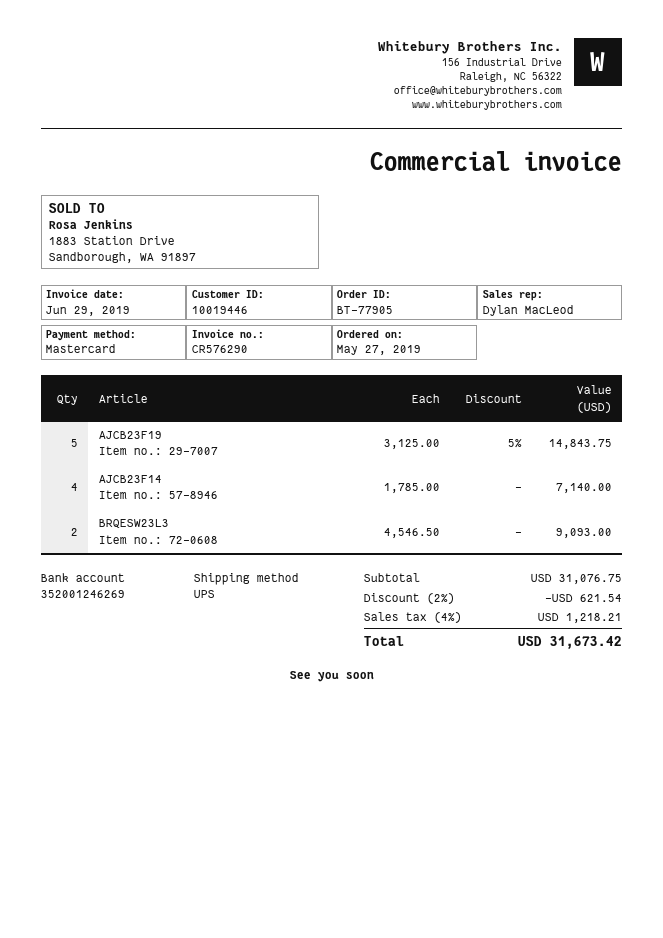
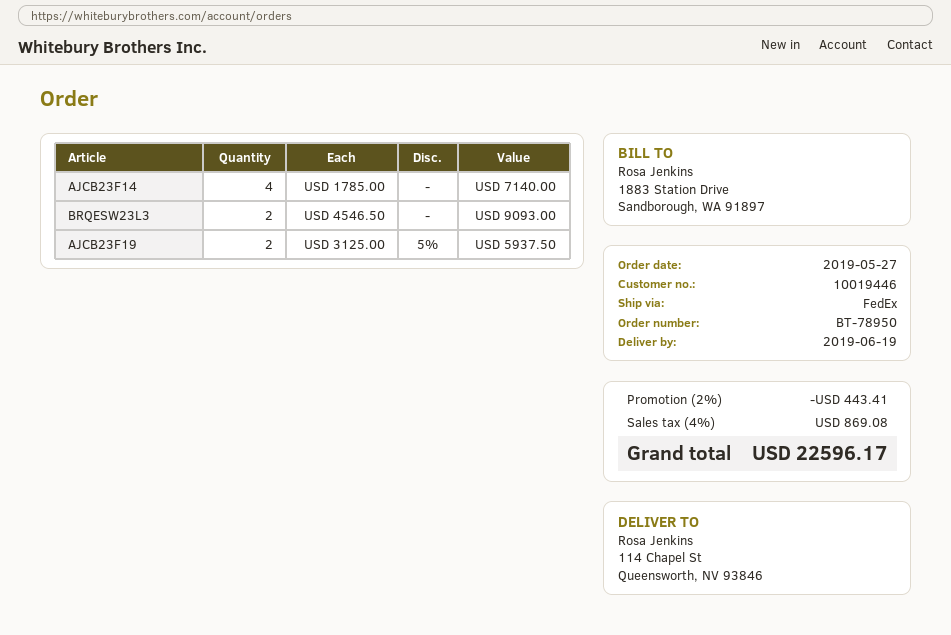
order number: BT-77905 -> BT-78950
shipping method: UPS -> FedEx
AJCB23F19: 5 x 3125.00 - 5% = 14843.75 -> 2 x 3125.00 - 5% = 5937.50
discount: 2% = 621.54 -> 2% = 443.41
tax: 4% = 1218.21 -> 4% = 869.08
total: 31673.42 -> 22596.17

